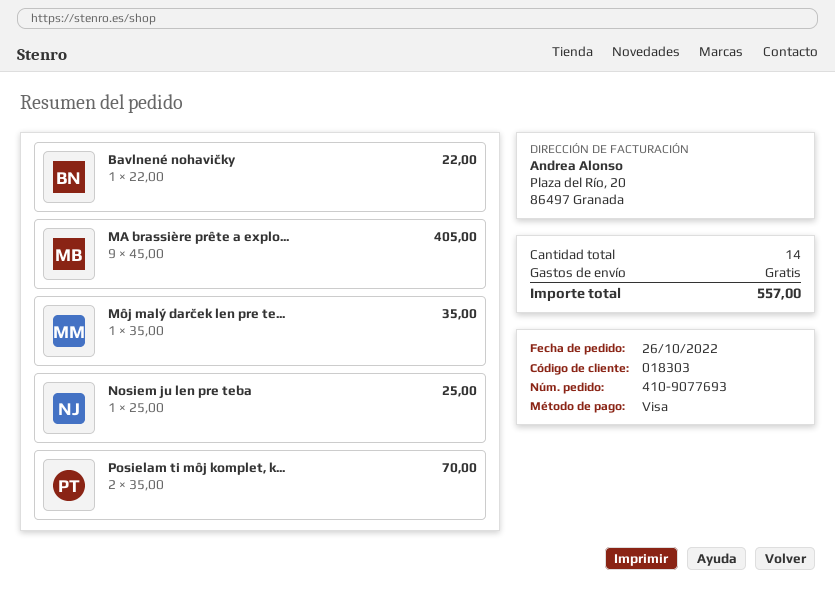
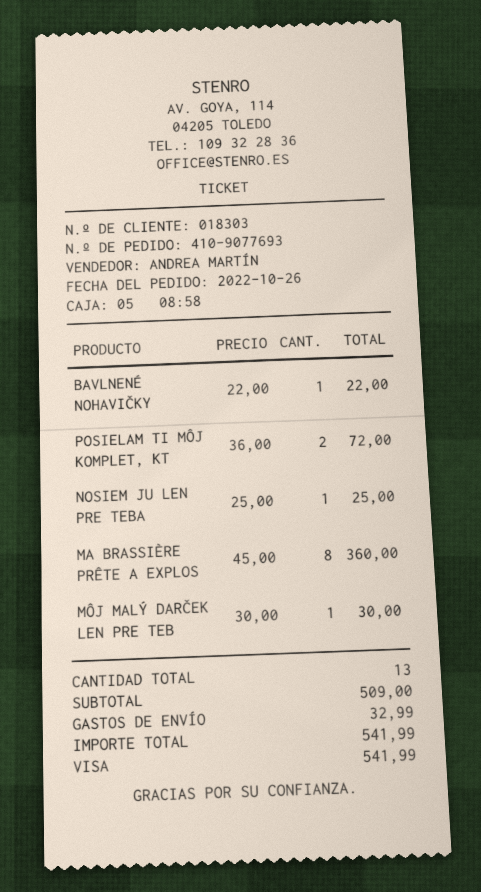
MA brassière prête a explo...: 9 x 45.00 = 405.00 -> 8 x 45.00 = 360.00
Môj malý darček len pre te...: 1 x 35.00 = 35.00 -> 1 x 30.00 = 30.00
Posielam ti môj komplet, k...: 2 x 35.00 = 70.00 -> 2 x 36.00 = 72.00
total quantity: 14 -> 13
shipping: 0.00 -> 32.99
total: 557.00 -> 541.99

